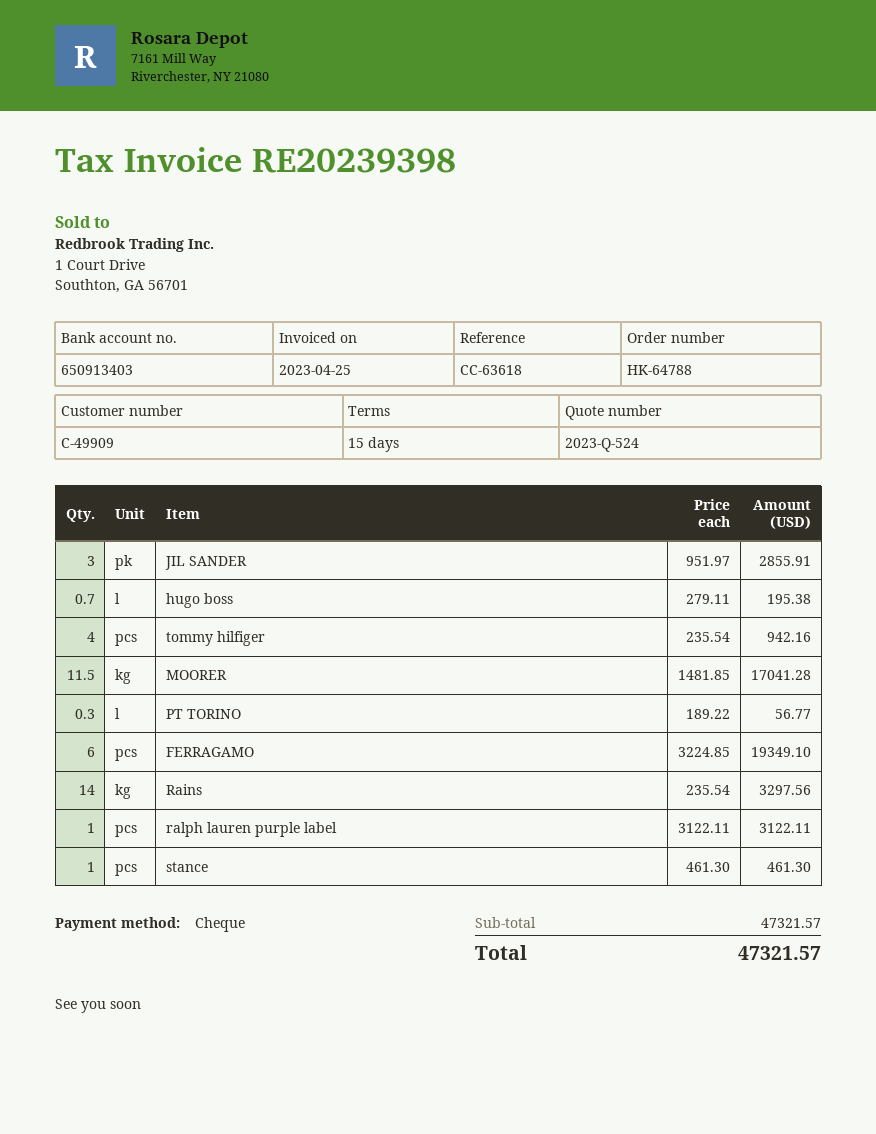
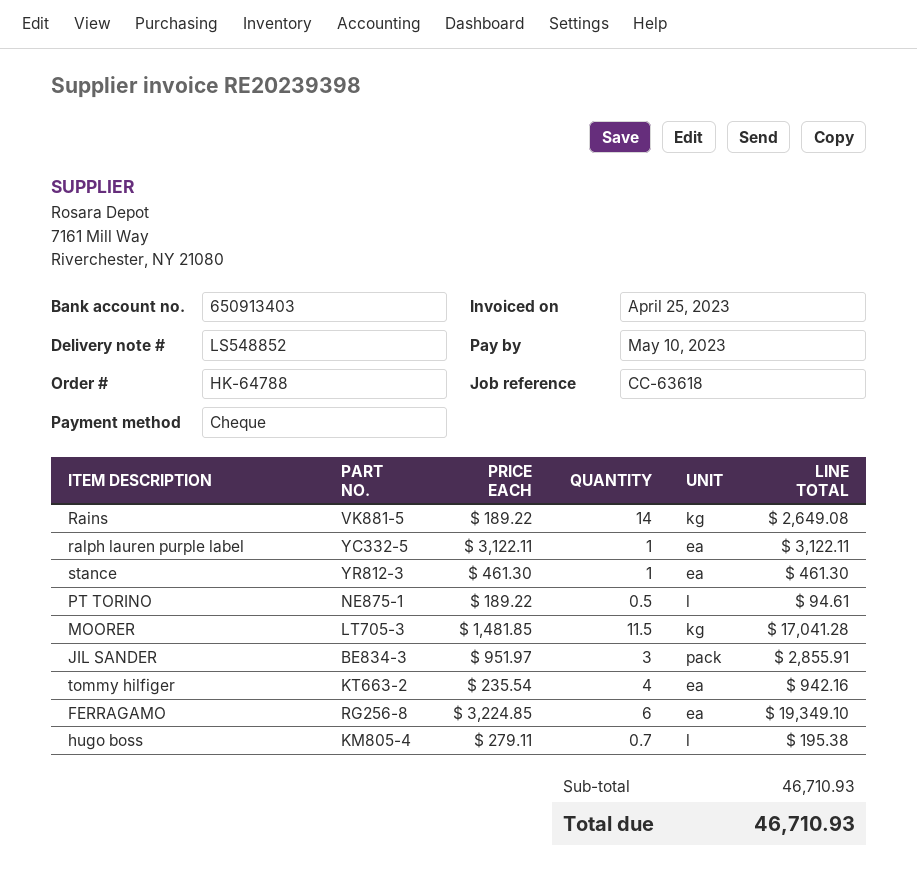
PT TORINO: 0.3 x 189.22 = 56.77 -> 0.5 x 189.22 = 94.61
Rains: 14 x 235.54 = 3297.56 -> 14 x 189.22 = 2649.08
subtotal: 47321.57 -> 46710.93
total: 47321.57 -> 46710.93

